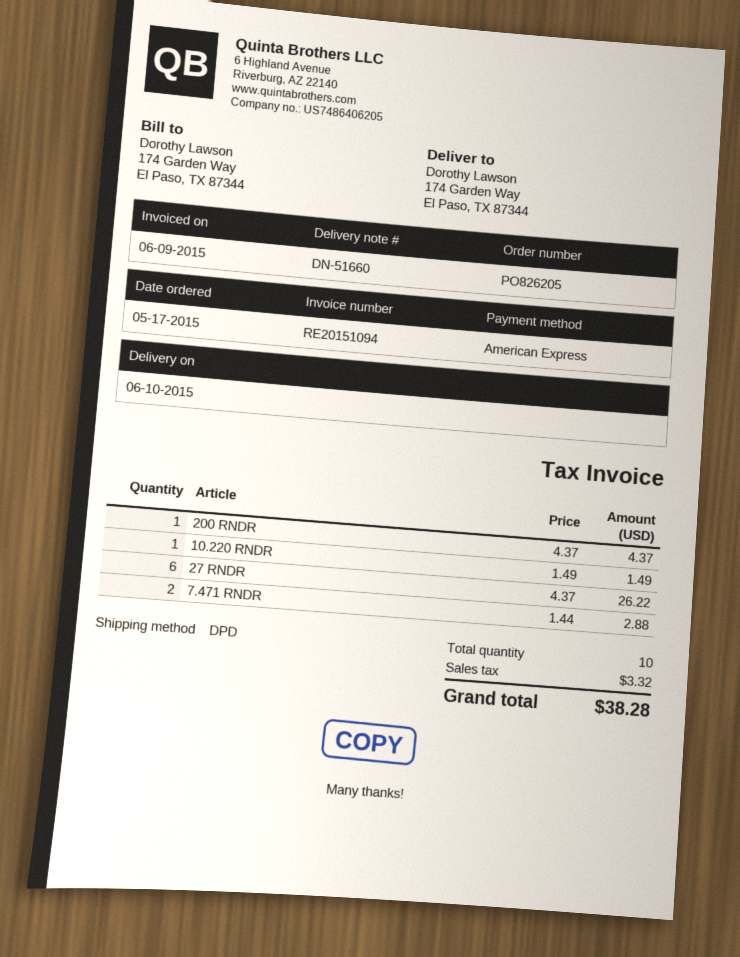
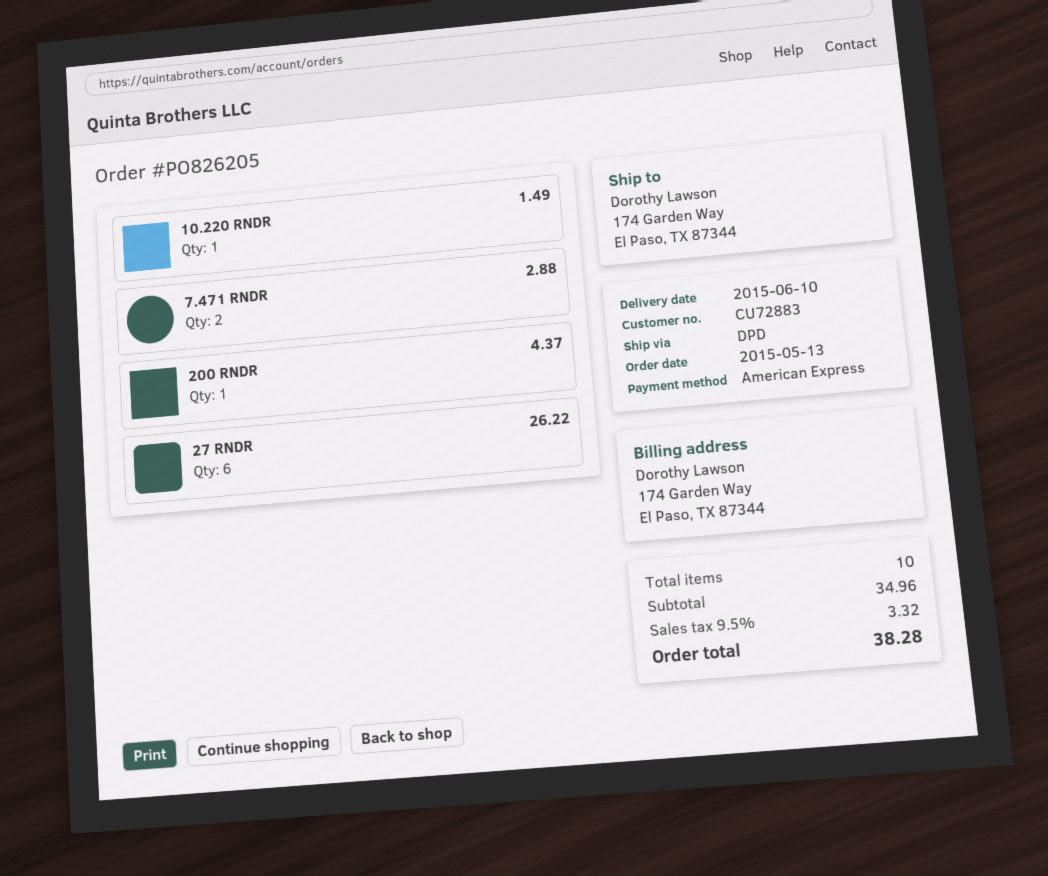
order date: 2015-05-17 -> 2015-05-13

